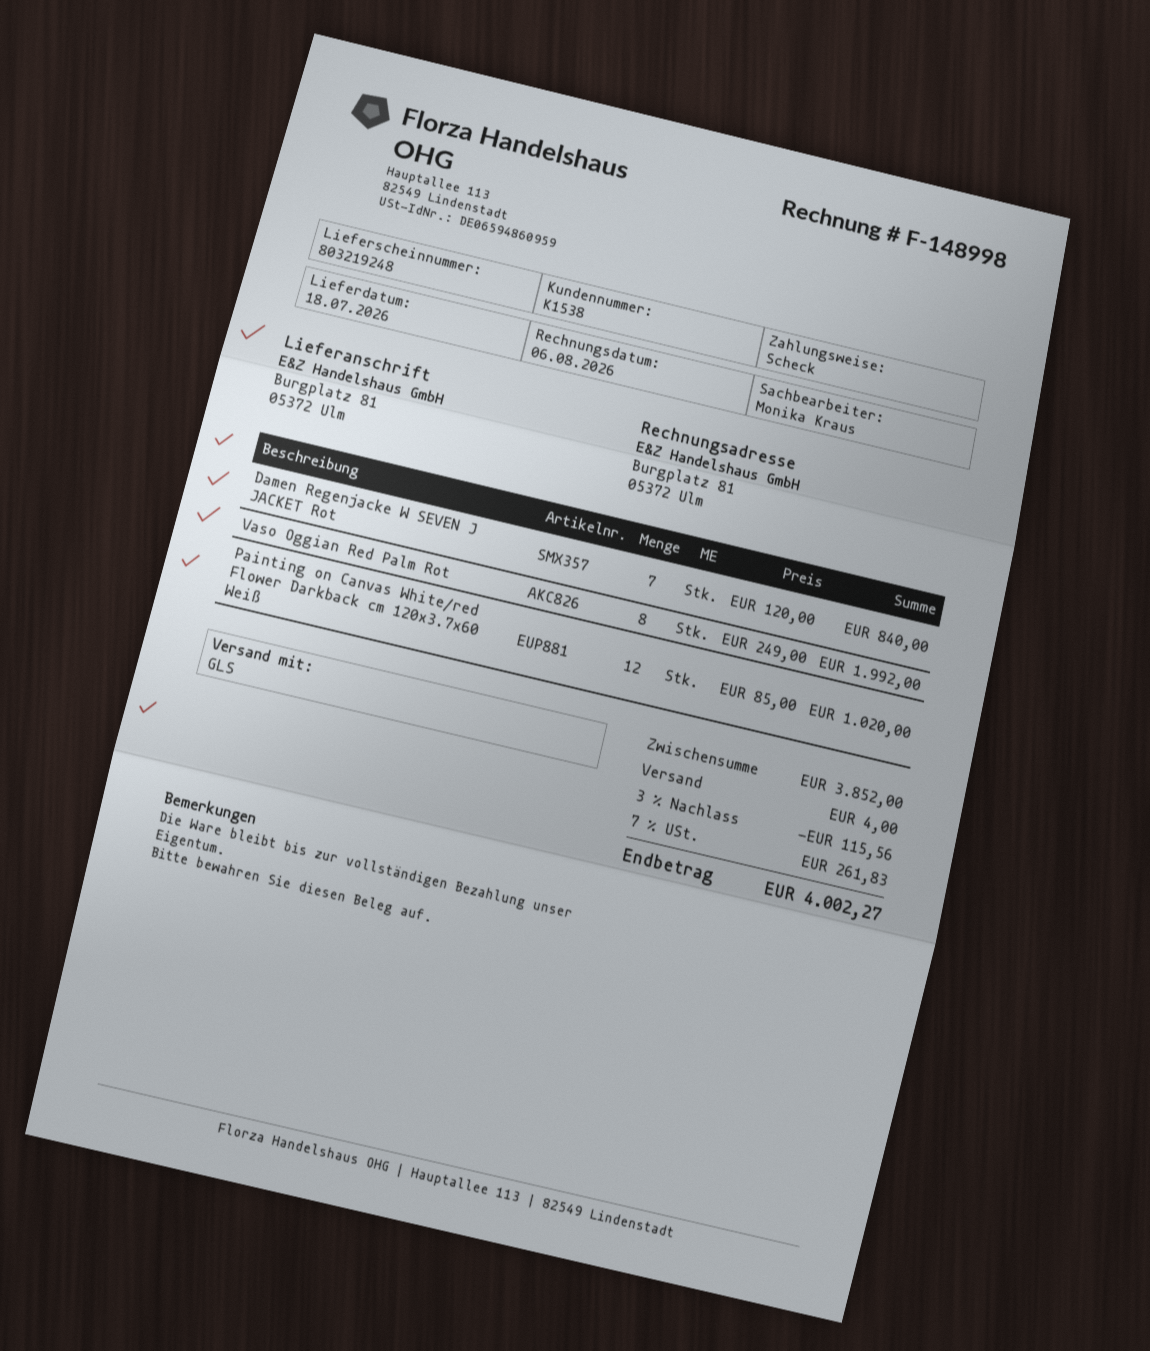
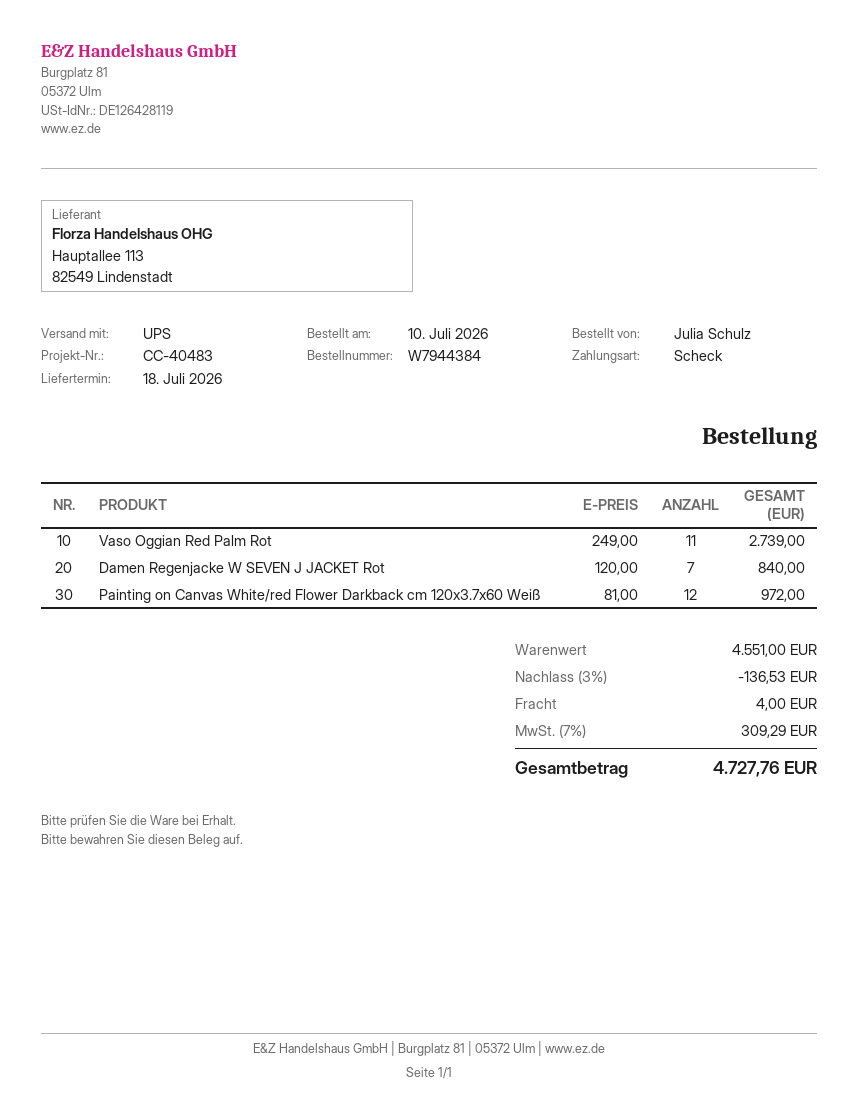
shipping method: GLS -> UPS
Vaso Oggian Red Palm Rot: 8 x 249.00 = 1992.00 -> 11 x 249.00 = 2739.00
Painting on Canvas White/red Flower Darkback cm 120x3.7x60 Weiß: 12 x 85.00 = 1020.00 -> 12 x 81.00 = 972.00
subtotal: 3852.00 -> 4551.00
discount: 3% = 115.56 -> 3% = 136.53
tax: 7% = 261.83 -> 7% = 309.29
total: 4002.27 -> 4727.76

